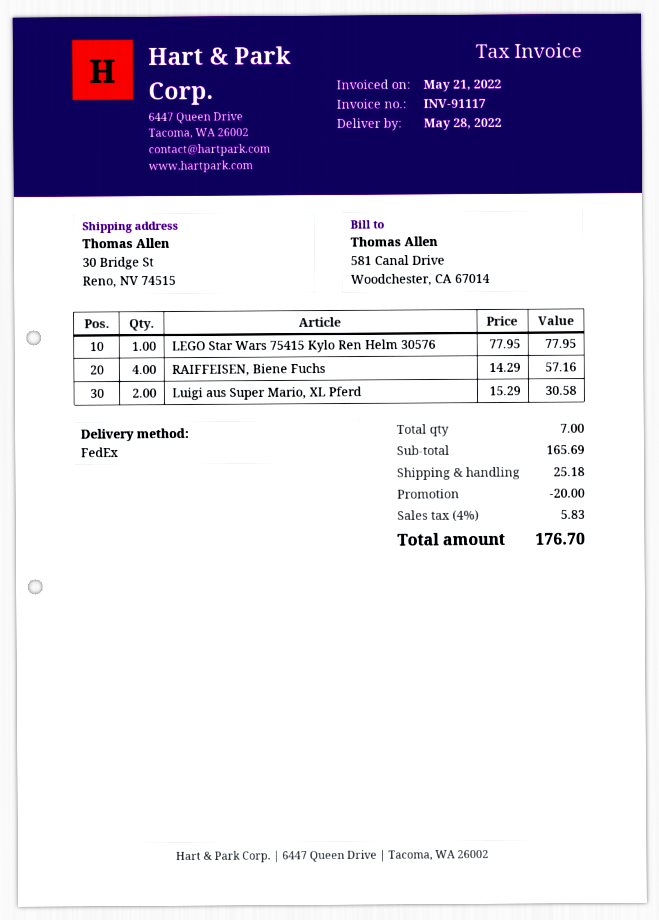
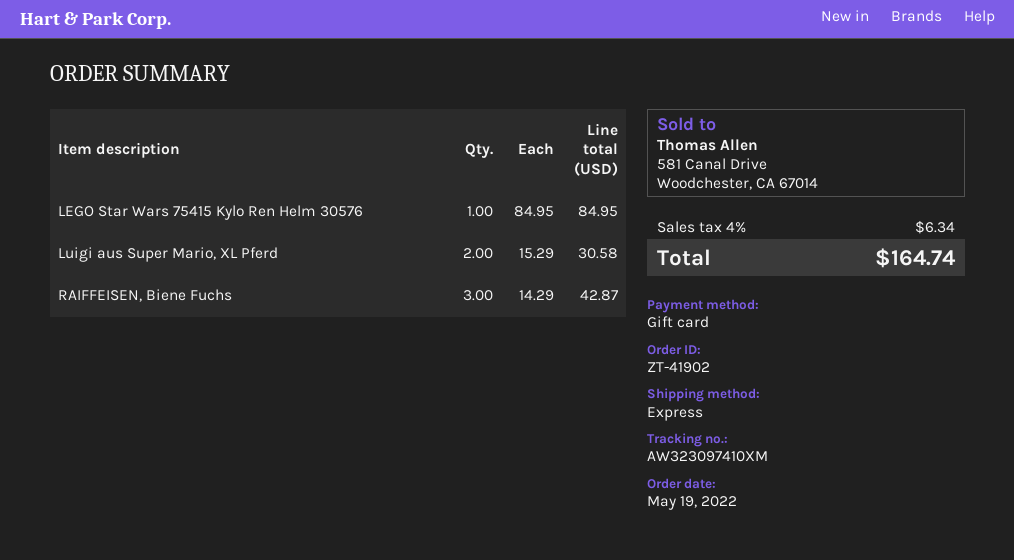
shipping method: FedEx -> express
LEGO Star Wars 75415 Kylo Ren Helm 30576: 1 x 77.95 = 77.95 -> 1 x 84.95 = 84.95
RAIFFEISEN, Biene Fuchs: 4 x 14.29 = 57.16 -> 3 x 14.29 = 42.87
discount: 20.00 -> none
shipping: 25.18 -> none
tax: 4% = 5.83 -> 4% = 6.34
total: 176.70 -> 164.74

